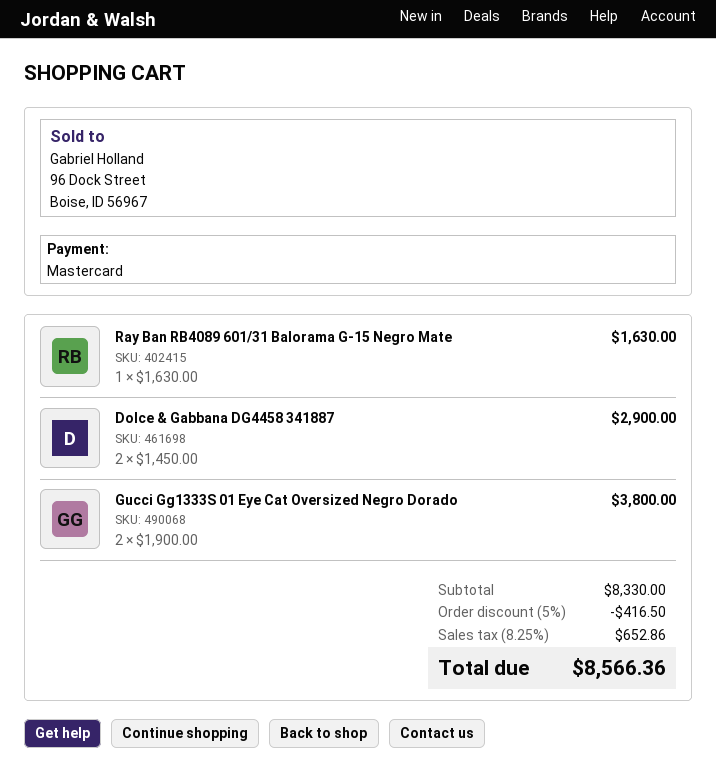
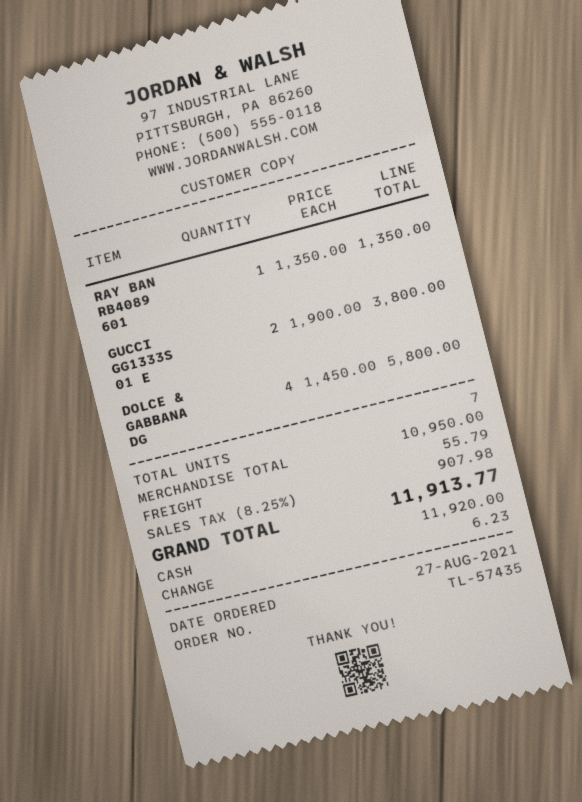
payment method: Mastercard -> cash
Ray Ban RB4089 601/31 Balorama G-15 Negro Mate: 1 x 1630.00 = 1630.00 -> 1 x 1350.00 = 1350.00
Dolce & Gabbana DG4458 341887: 2 x 1450.00 = 2900.00 -> 4 x 1450.00 = 5800.00
subtotal: 8330.00 -> 10950.00
discount: 5% = 416.50 -> none
shipping: none -> 55.79
tax: 8.25% = 652.86 -> 8.25% = 907.98
total: 8566.36 -> 11913.77

